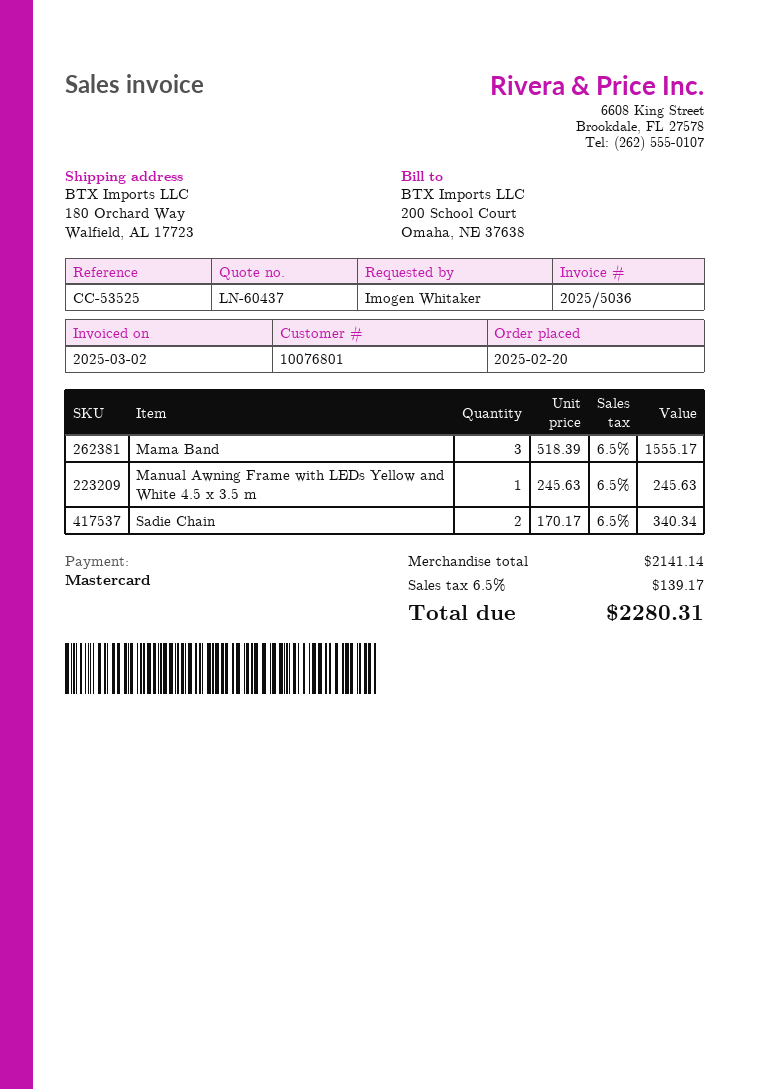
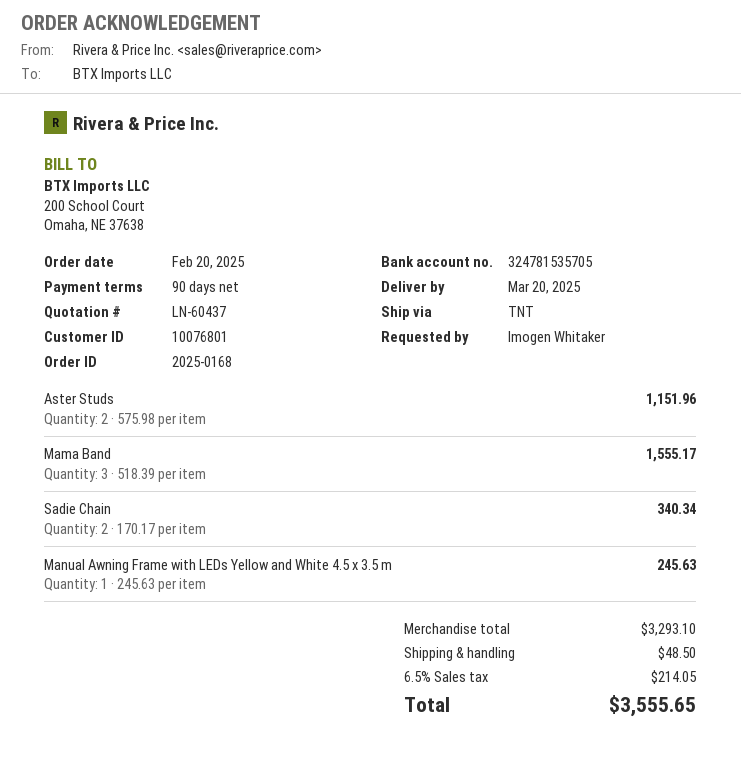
Aster Studs: none -> 2 x 575.98 = 1151.96
subtotal: 2141.14 -> 3293.10
shipping: none -> 48.50
tax: 6.5% = 139.17 -> 6.5% = 214.05
total: 2280.31 -> 3555.65

